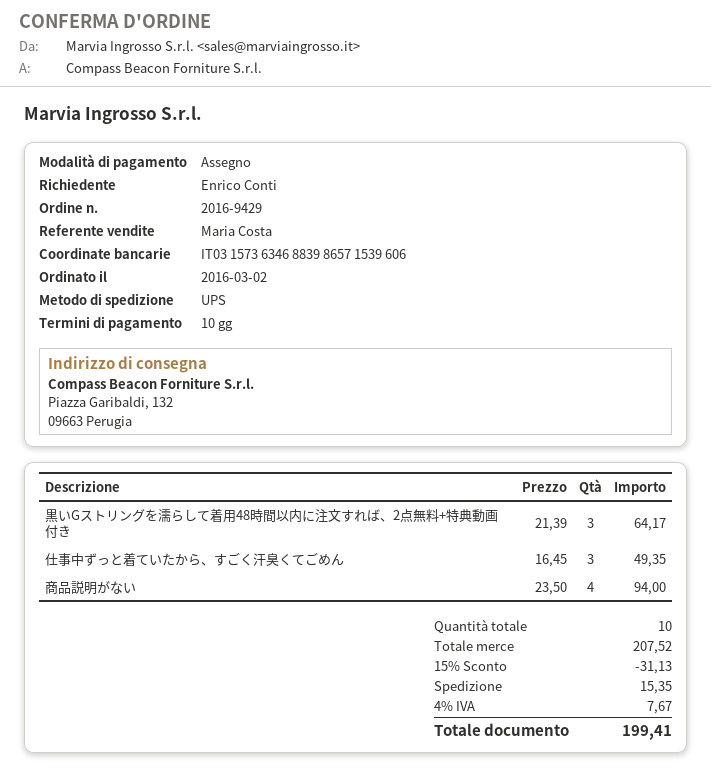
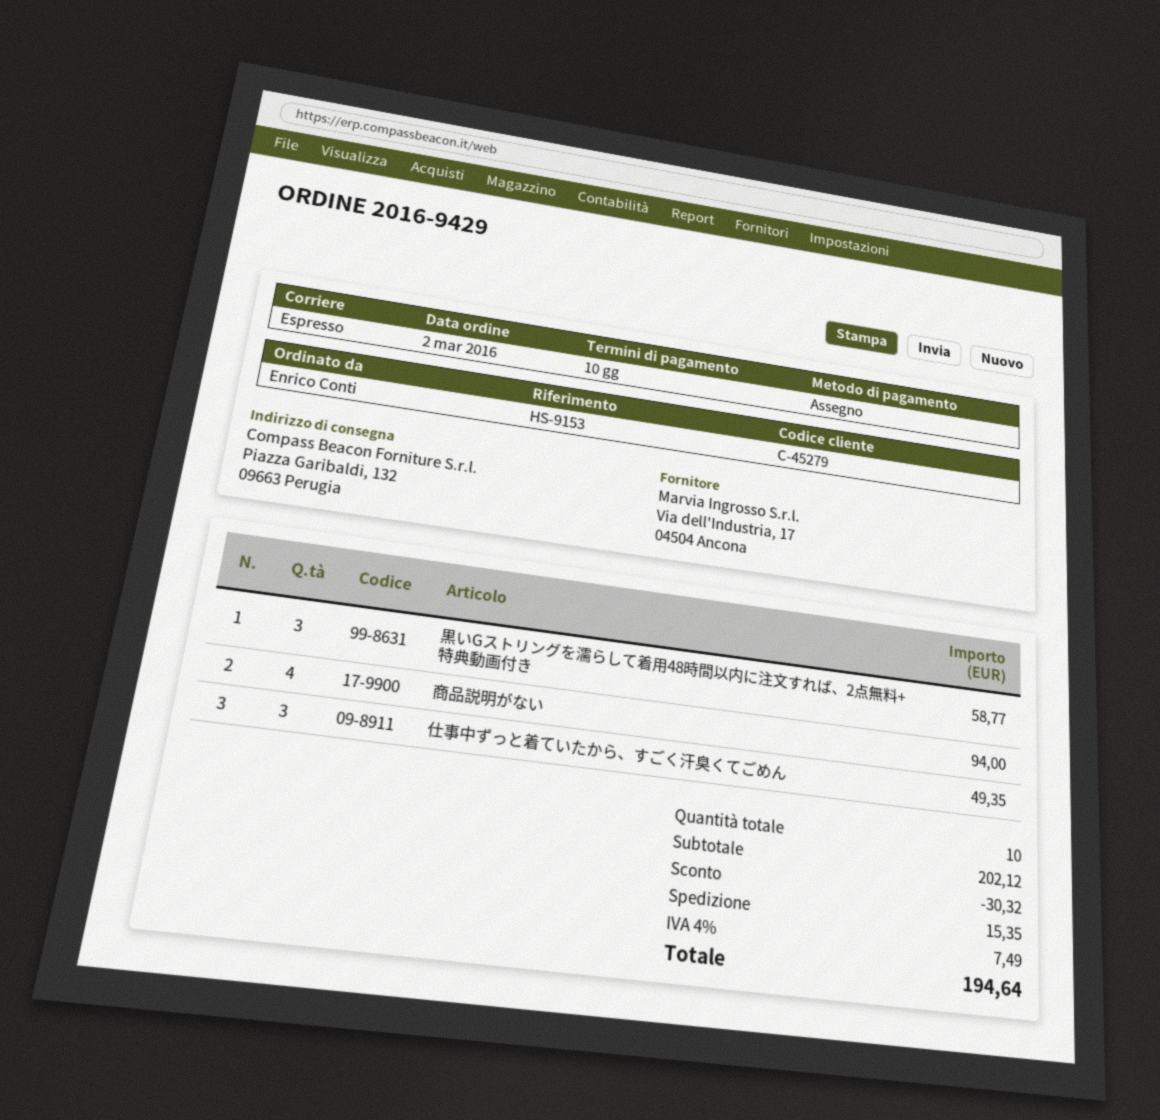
shipping method: UPS -> express
黒いGストリングを濡らして着用48時間以内に注文すれば、2点無料+特典動画付き: 3 for 64.17 -> 3 for 58.77
subtotal: 207.52 -> 202.12
discount: 31.13 -> 30.32
tax: 4% = 7.67 -> 4% = 7.49
total: 199.41 -> 194.64

